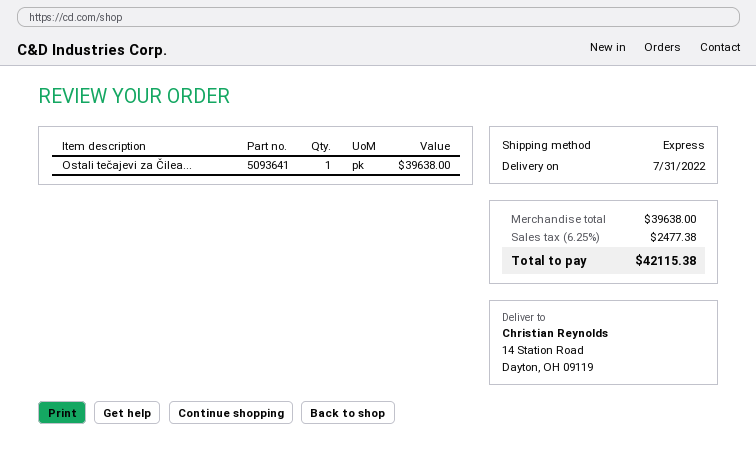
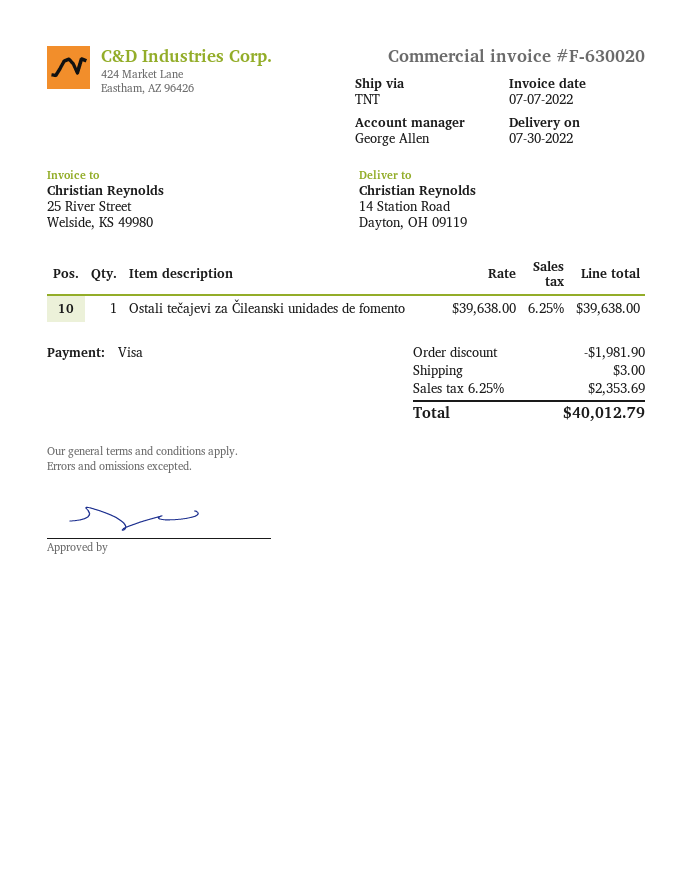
delivery date: 2022-07-31 -> 2022-07-30
shipping method: express -> TNT
discount: none -> 1981.90
shipping: none -> 3.00
tax: 6.25% = 2477.38 -> 6.25% = 2353.69
total: 42115.38 -> 40012.79

